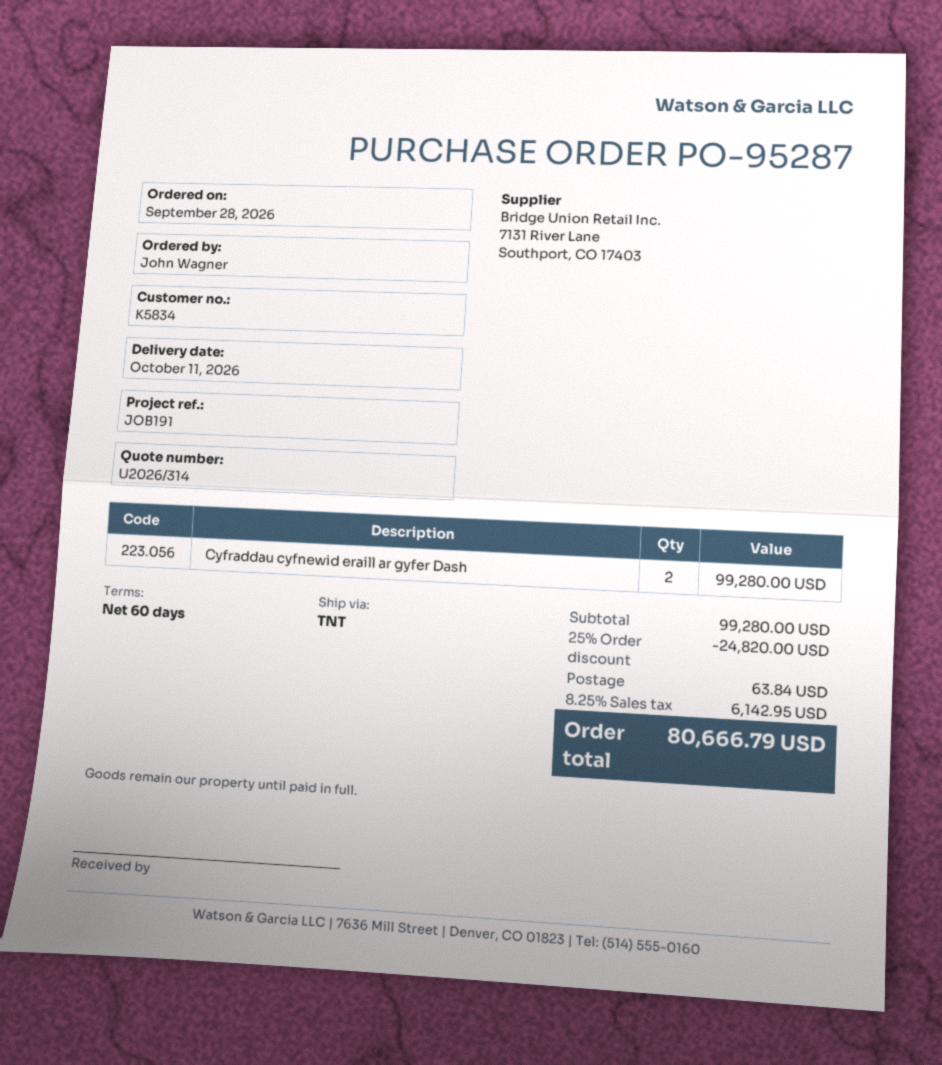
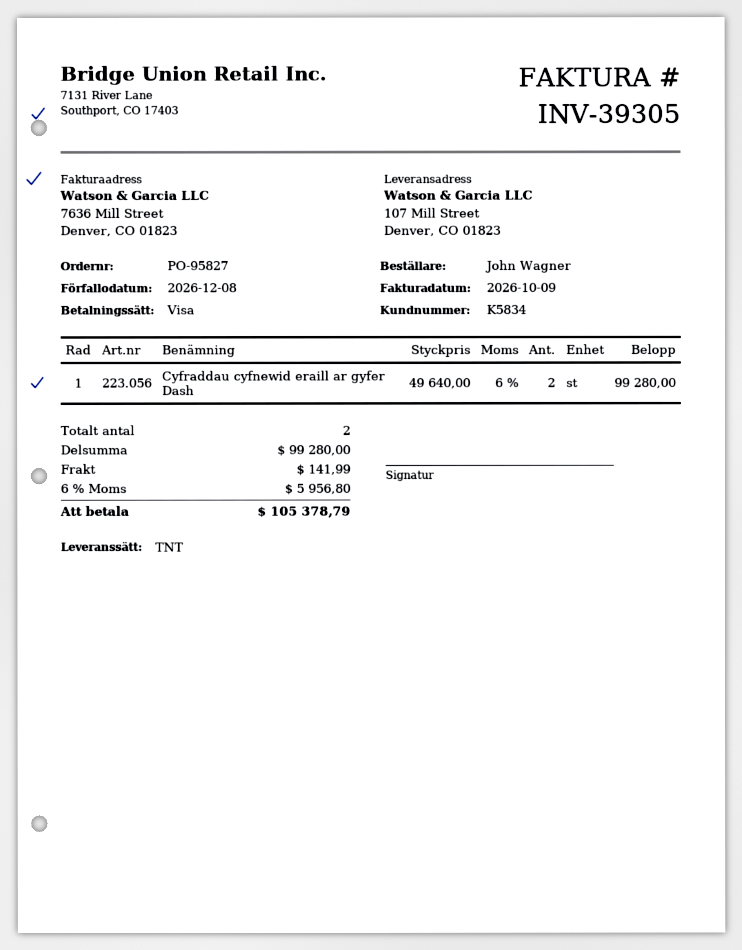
order number: PO-95287 -> PO-95827
discount: 25% = 24820.00 -> none
shipping: 63.84 -> 141.99
tax: 8.25% = 6142.95 -> 6% = 5956.80
total: 80666.79 -> 105378.79

